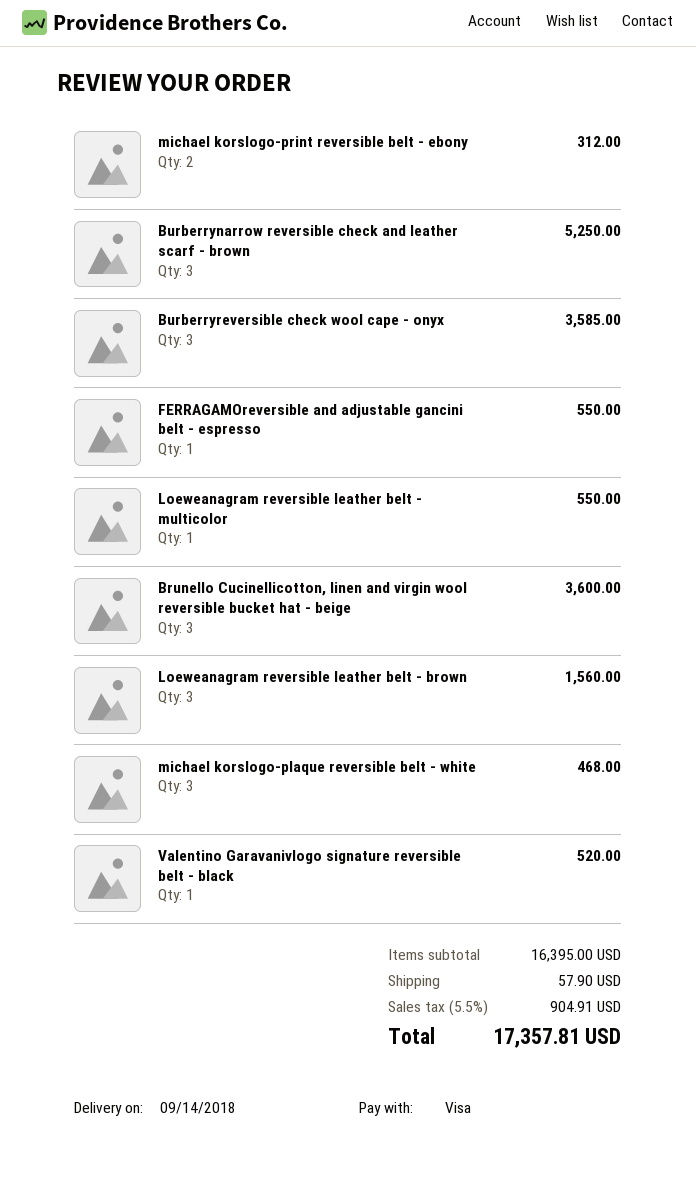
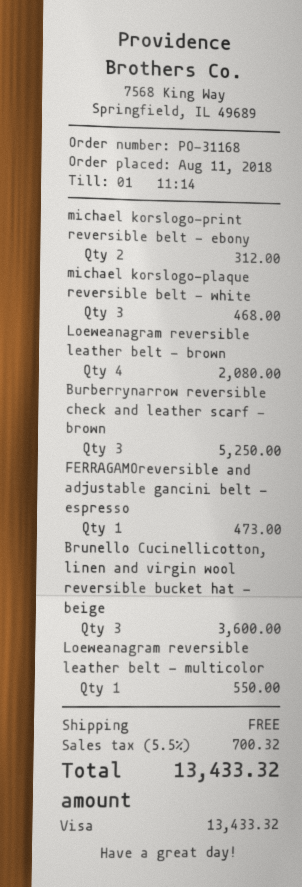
Burberryreversible check wool cape - onyx: 3 for 3585.00 -> none
FERRAGAMOreversible and adjustable gancini belt - espresso: 1 for 550.00 -> 1 for 473.00
Loeweanagram reversible leather belt - brown: 3 for 1560.00 -> 4 for 2080.00
Valentino Garavanivlogo signature reversible belt - black: 1 for 520.00 -> none
shipping: 57.90 -> 0.00
tax: 5.5% = 904.91 -> 5.5% = 700.32
total: 17357.81 -> 13433.32

